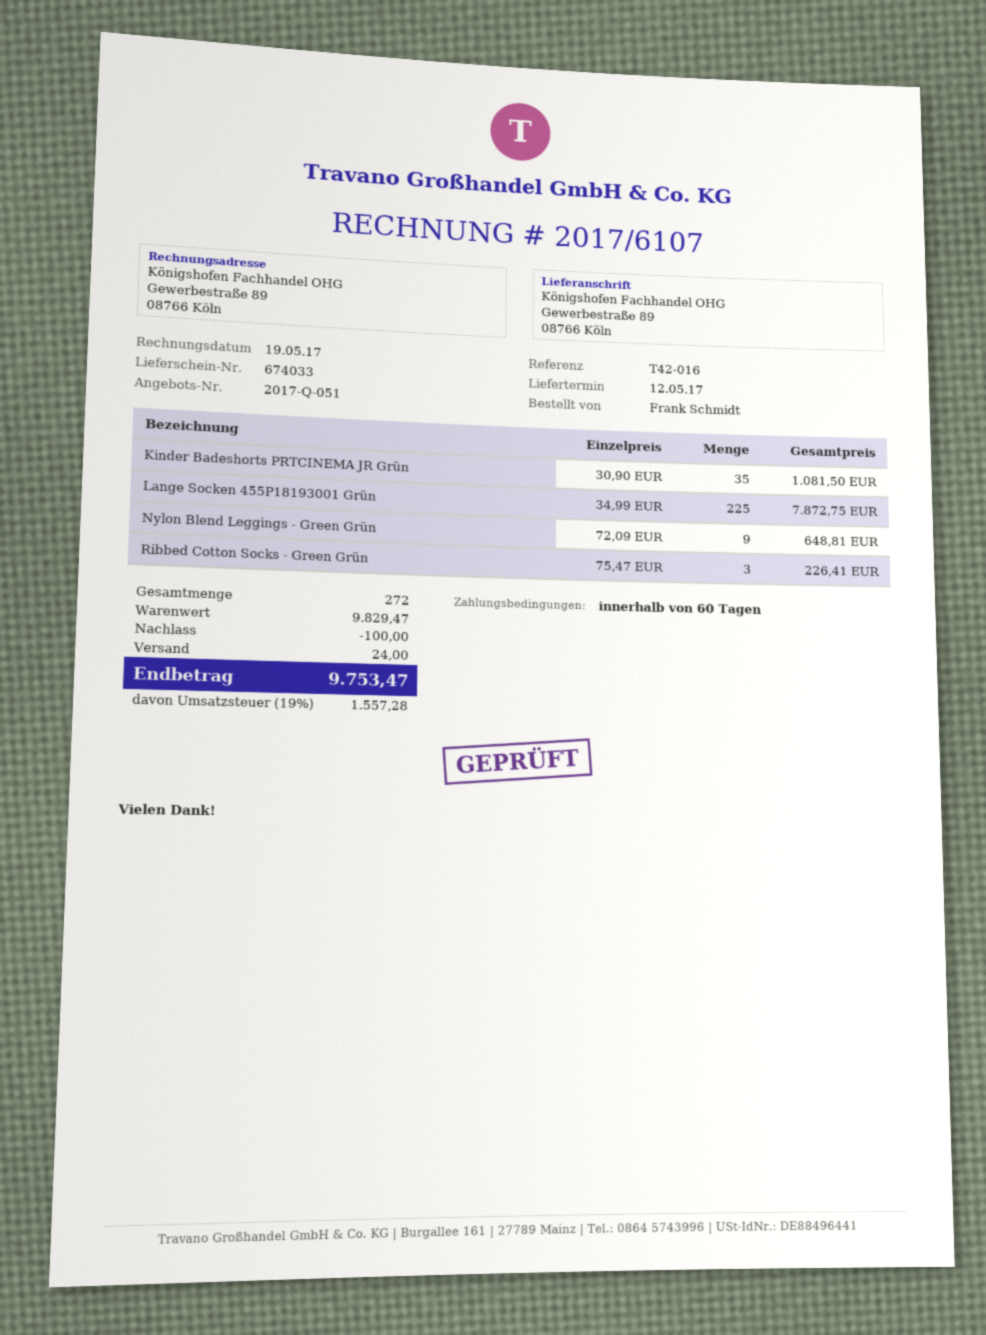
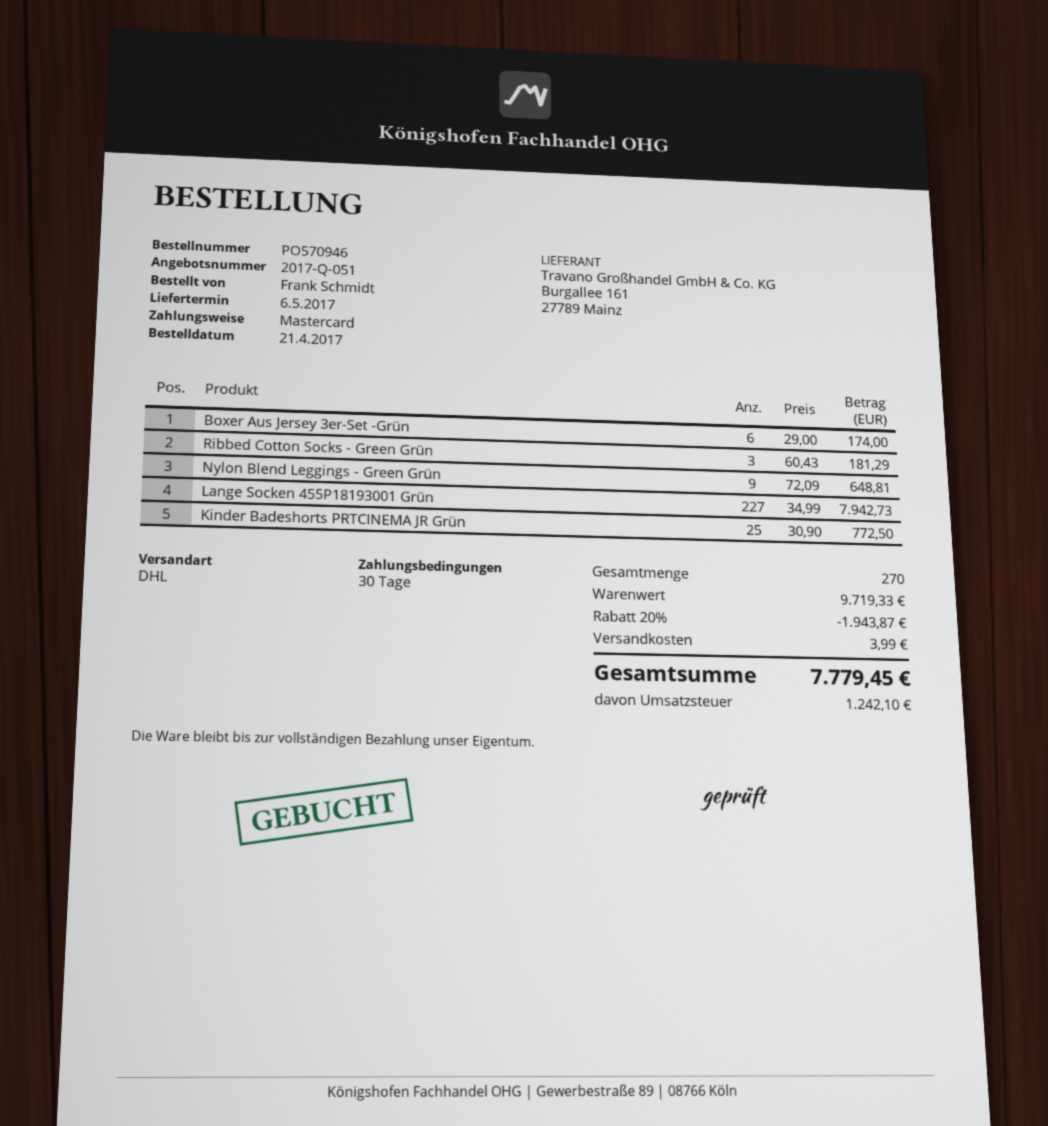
delivery date: 2017-05-12 -> 2017-05-06
payment terms: 60 days -> 30 days
Kinder Badeshorts PRTCINEMA JR Grün: 35 x 30.90 = 1081.50 -> 25 x 30.90 = 772.50
Lange Socken 455P18193001 Grün: 225 x 34.99 = 7872.75 -> 227 x 34.99 = 7942.73
Ribbed Cotton Socks - Green Grün: 3 x 75.47 = 226.41 -> 3 x 60.43 = 181.29
Boxer Aus Jersey 3er-Set -Grün: none -> 6 x 29.00 = 174.00
total quantity: 272 -> 270
subtotal: 9829.47 -> 9719.33
discount: 100.00 -> 1943.87
shipping: 24.00 -> 3.99
tax: 1557.28 -> 1242.10
total: 9753.47 -> 7779.45

